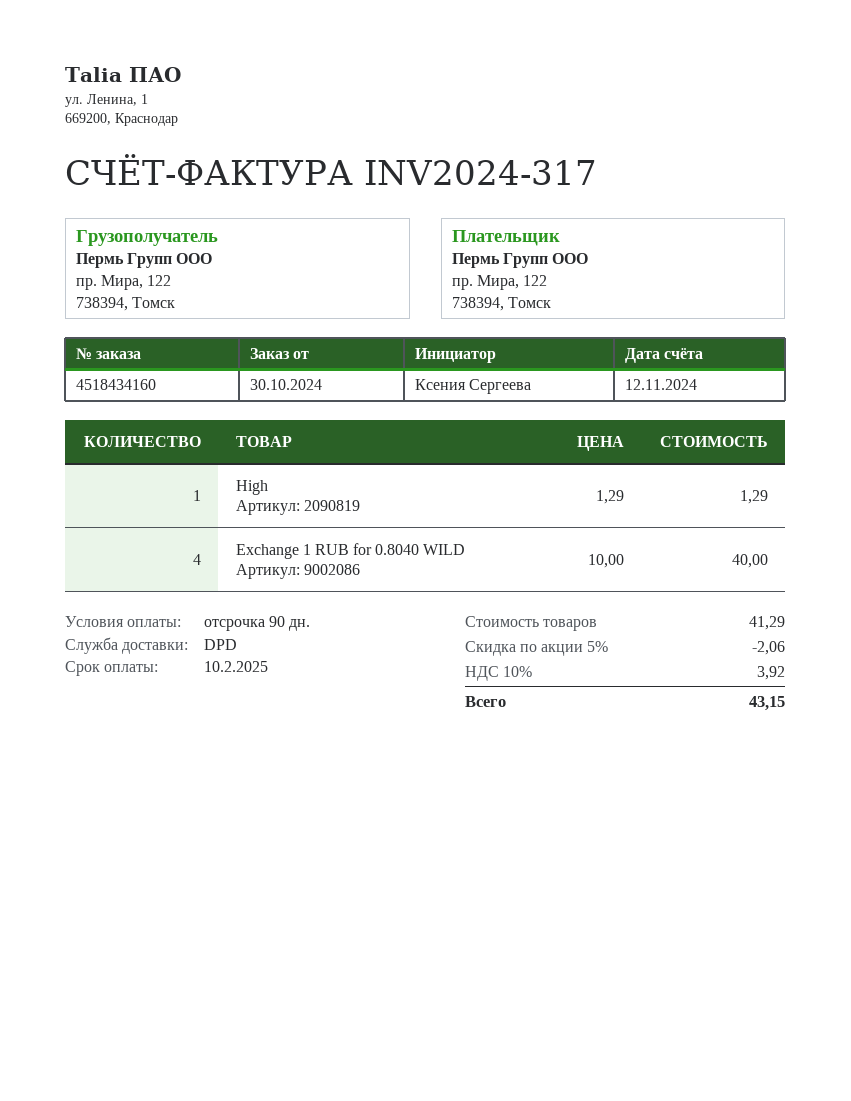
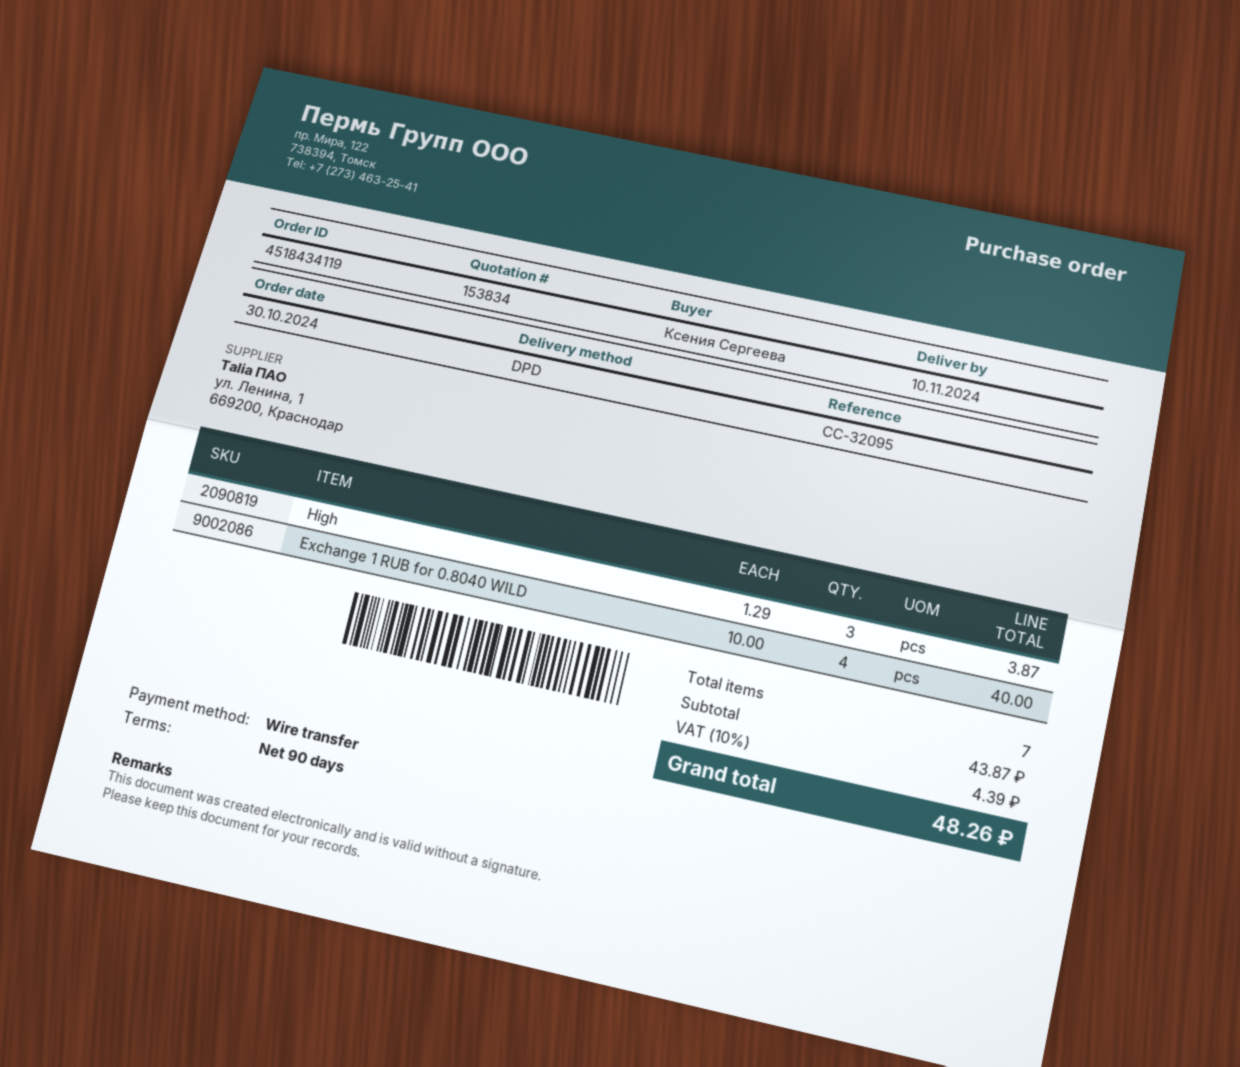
order number: 4518434160 -> 4518434119
High: 1 x 1.29 = 1.29 -> 3 x 1.29 = 3.87
subtotal: 41.29 -> 43.87
discount: 5% = 2.06 -> none
tax: 10% = 3.92 -> 10% = 4.39
total: 43.15 -> 48.26

